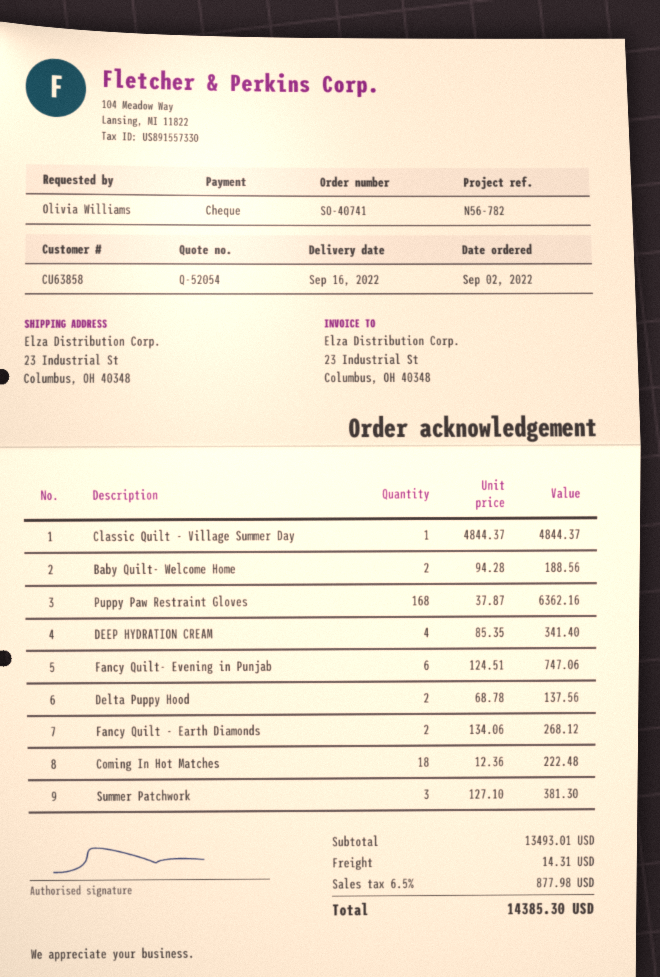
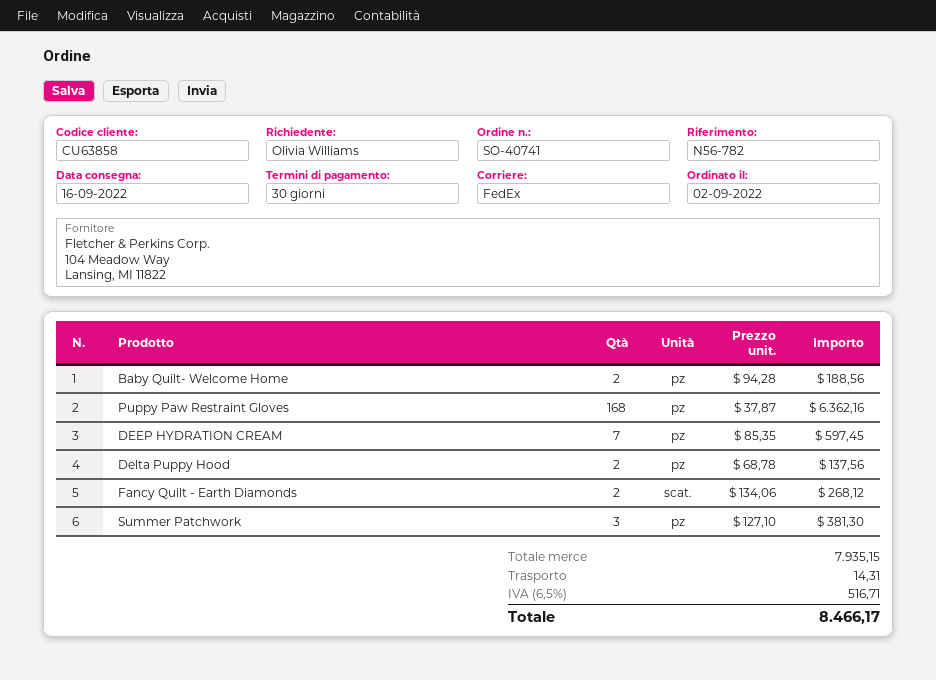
Classic Quilt - Village Summer Day: 1 x 4844.37 = 4844.37 -> none
DEEP HYDRATION CREAM: 4 x 85.35 = 341.40 -> 7 x 85.35 = 597.45
Fancy Quilt- Evening in Punjab: 6 x 124.51 = 747.06 -> none
Coming In Hot Matches: 18 x 12.36 = 222.48 -> none
subtotal: 13493.01 -> 7935.15
tax: 6.5% = 877.98 -> 6.5% = 516.71
total: 14385.30 -> 8466.17

